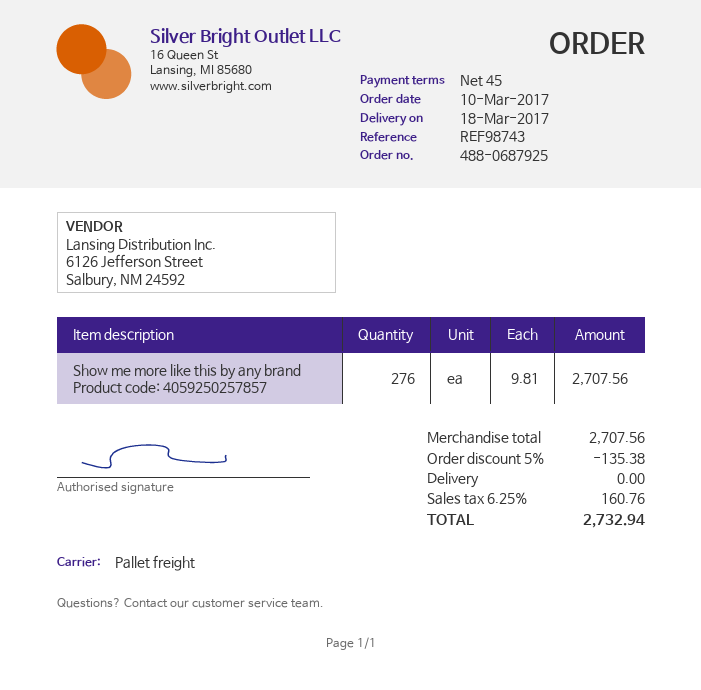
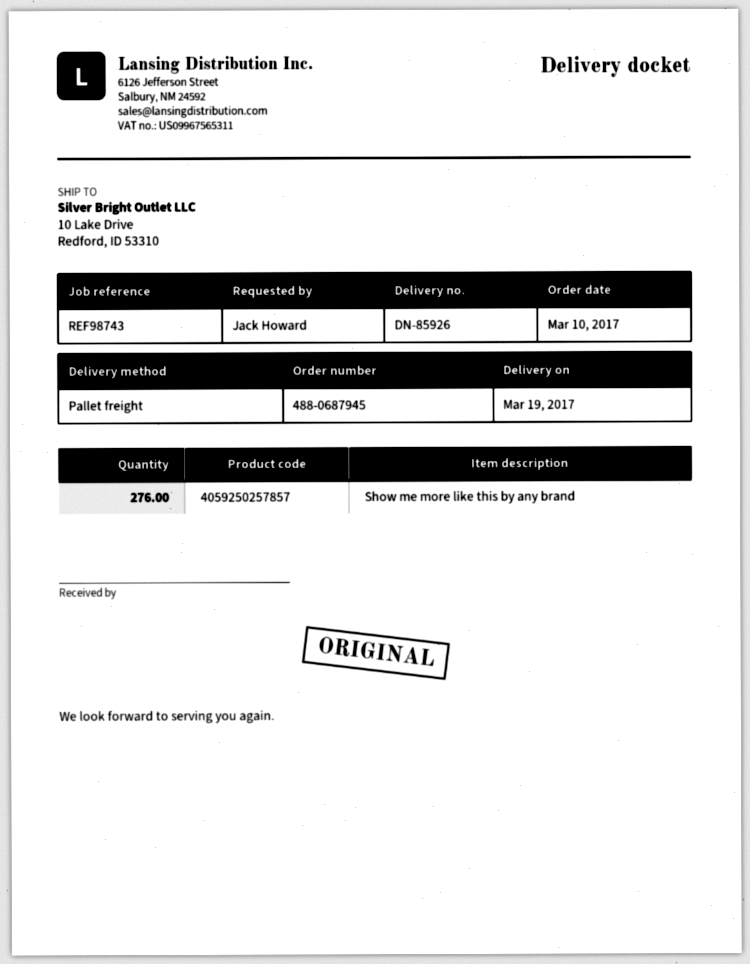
order number: 488-0687925 -> 488-0687945
delivery date: 2017-03-18 -> 2017-03-19

